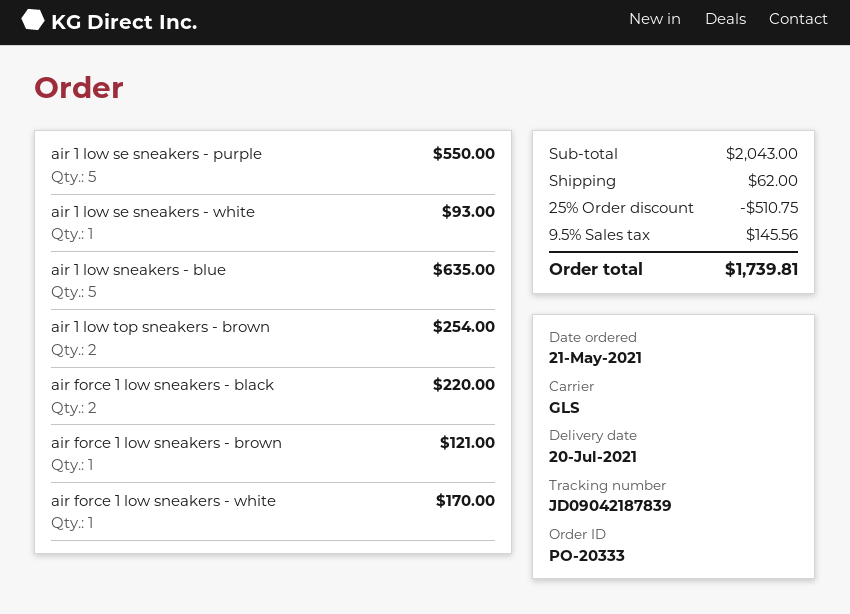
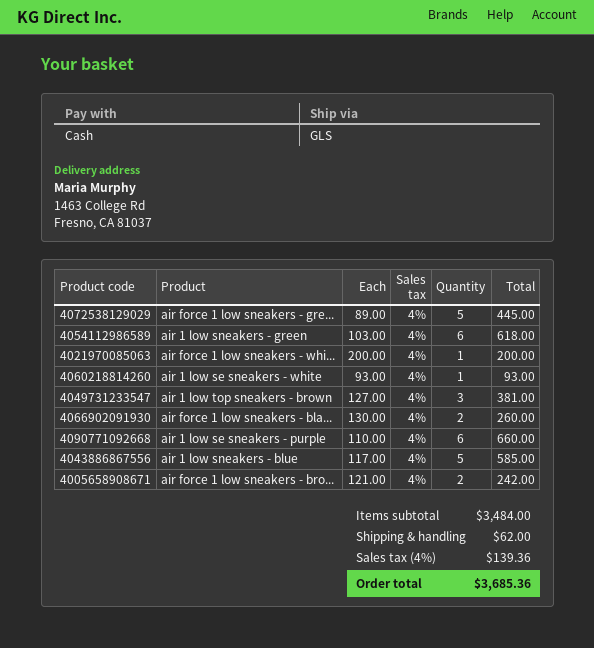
air 1 low se sneakers - purple: 5 for 550.00 -> 6 for 660.00
air 1 low sneakers - blue: 5 for 635.00 -> 5 for 585.00
air 1 low top sneakers - brown: 2 for 254.00 -> 3 for 381.00
air force 1 low sneakers - black: 2 for 220.00 -> 2 for 260.00
air force 1 low sneakers - brown: 1 for 121.00 -> 2 for 242.00
air force 1 low sneakers - white: 1 for 170.00 -> 1 for 200.00
air force 1 low sneakers - gre...: none -> 5 for 445.00
air 1 low sneakers - green: none -> 6 for 618.00
subtotal: 2043.00 -> 3484.00
discount: 25% = 510.75 -> none
tax: 9.5% = 145.56 -> 4% = 139.36
total: 1739.81 -> 3685.36

